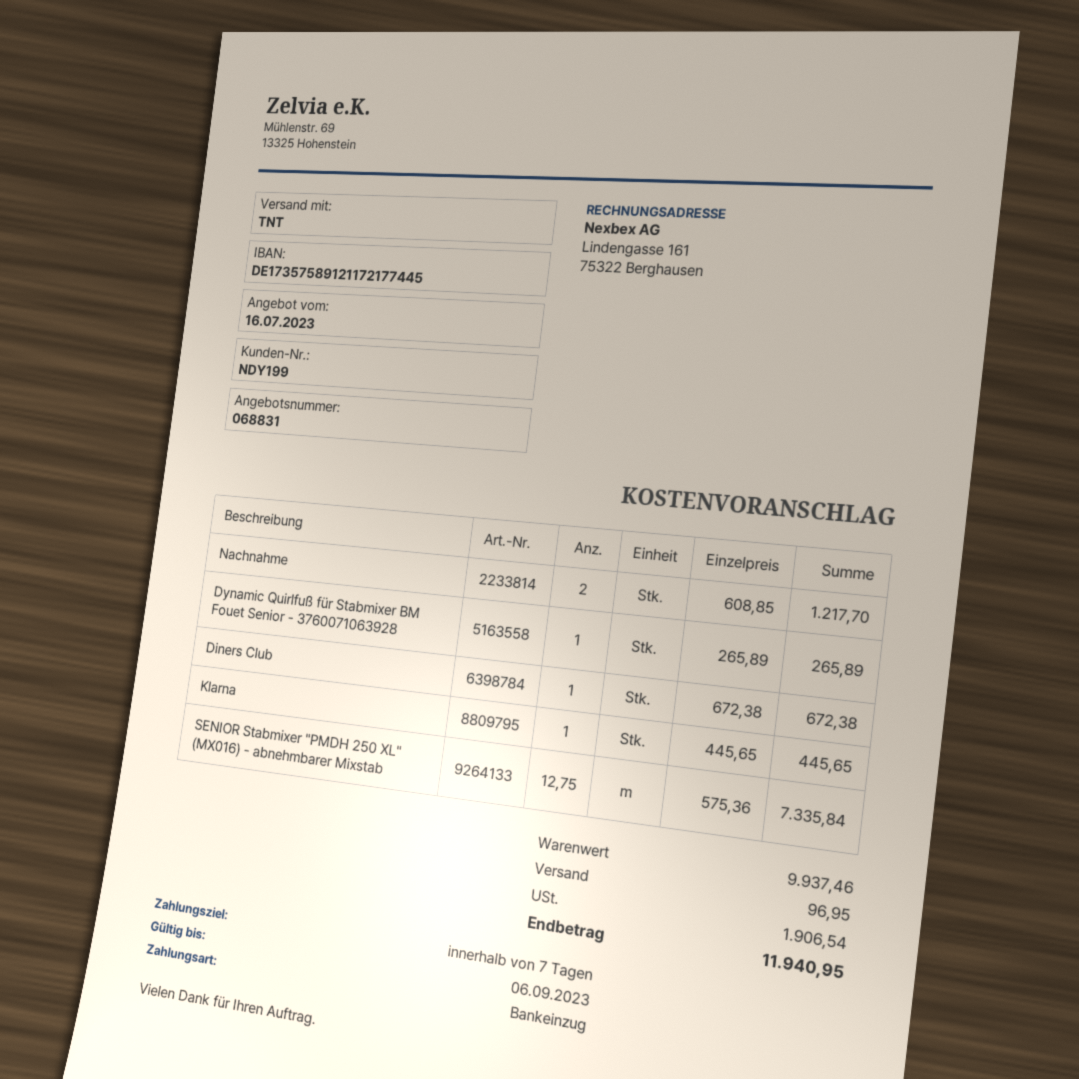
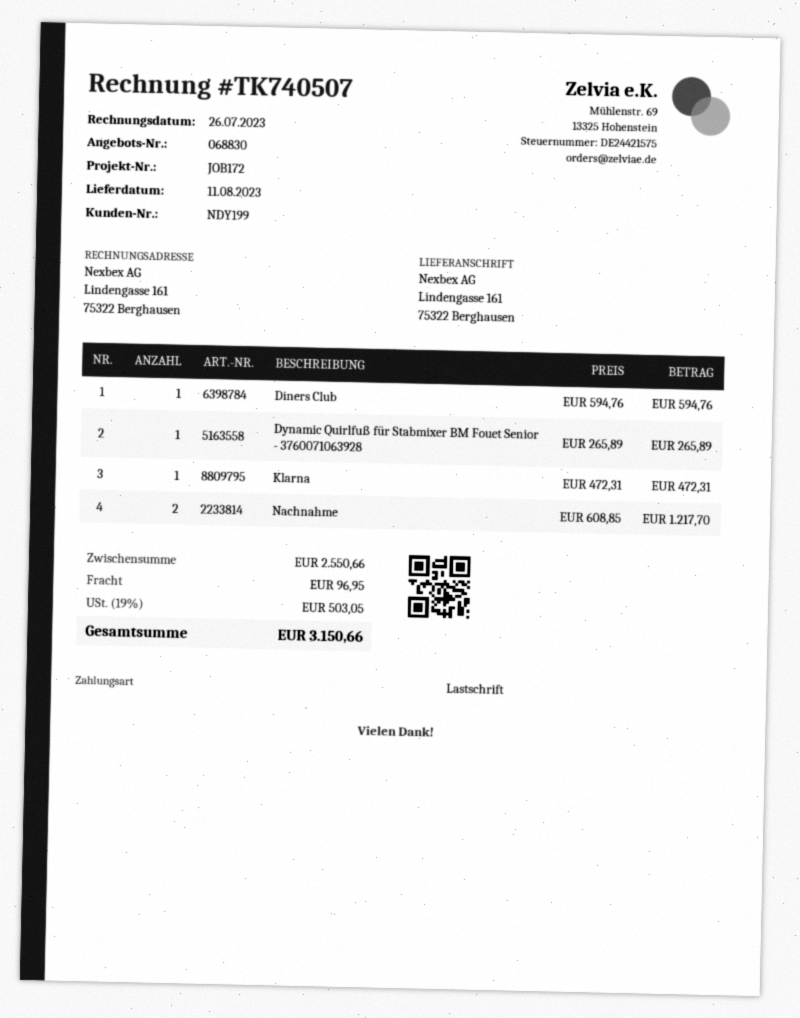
quote number: 068831 -> 068830
Diners Club: 1 x 672.38 = 672.38 -> 1 x 594.76 = 594.76
Klarna: 1 x 445.65 = 445.65 -> 1 x 472.31 = 472.31
SENIOR Stabmixer "PMDH 250 XL" (MX016) - abnehmbarer Mixstab: 12.75 x 575.36 = 7335.84 -> none
subtotal: 9937.46 -> 2550.66
tax: 1906.54 -> 503.05
total: 11940.95 -> 3150.66

